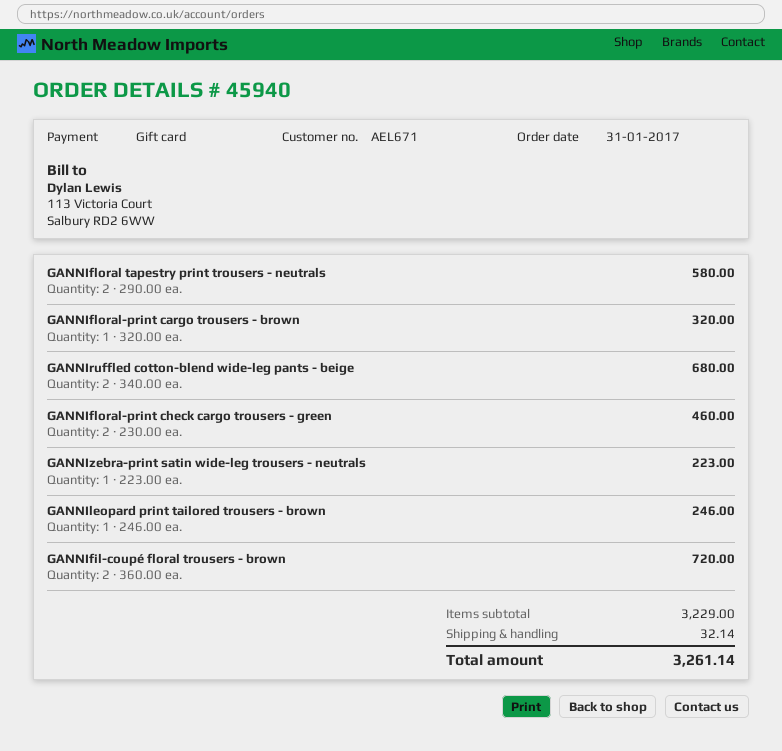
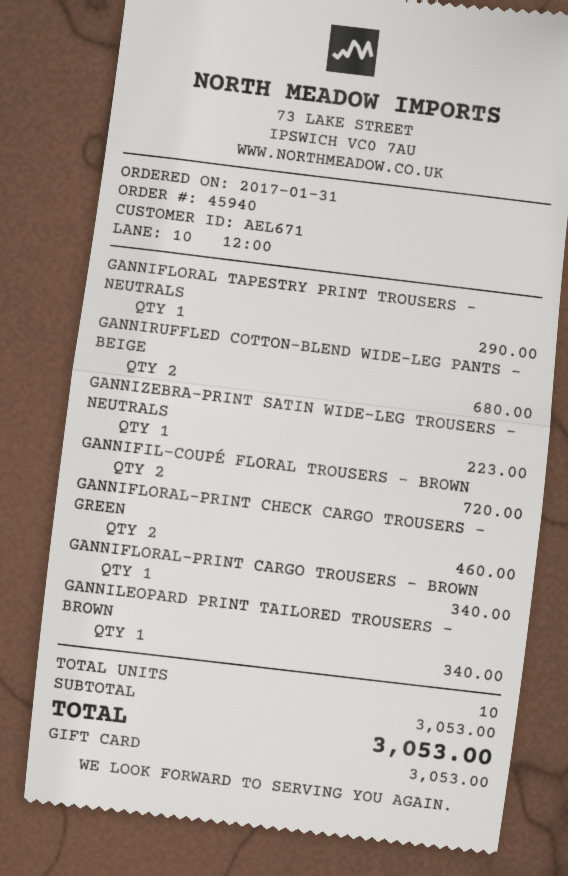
GANNIfloral tapestry print trousers - neutrals: 2 for 580.00 -> 1 for 290.00
GANNIfloral-print cargo trousers - brown: 1 for 320.00 -> 1 for 340.00
GANNIleopard print tailored trousers - brown: 1 for 246.00 -> 1 for 340.00
subtotal: 3229.00 -> 3053.00
shipping: 32.14 -> none
total: 3261.14 -> 3053.00

